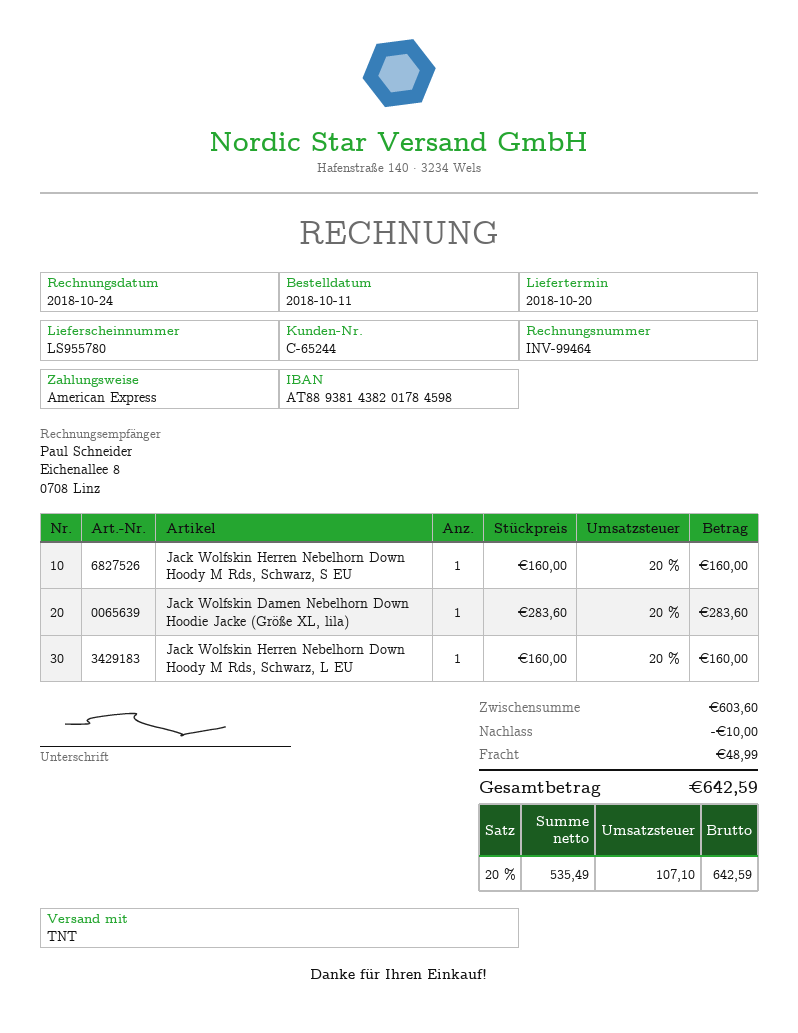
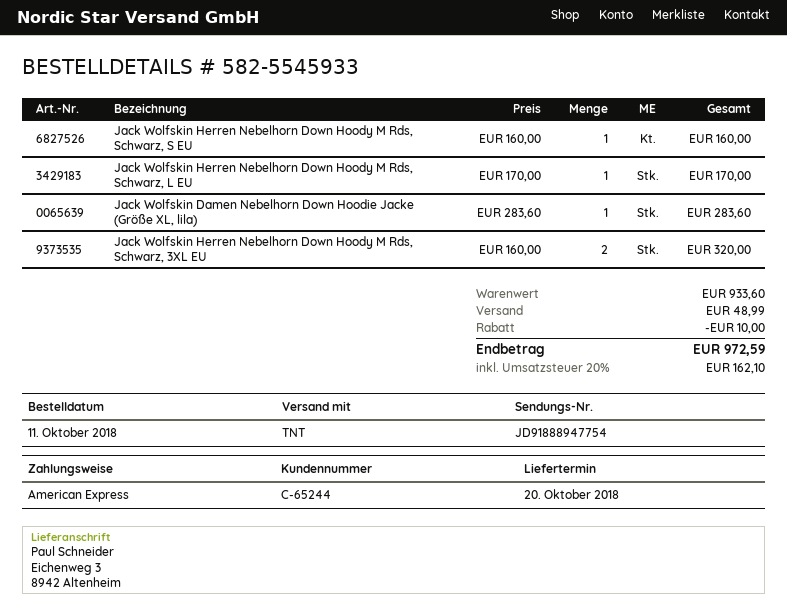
Jack Wolfskin Herren Nebelhorn Down Hoody M Rds, Schwarz, L EU: 1 x 160.00 = 160.00 -> 1 x 170.00 = 170.00
Jack Wolfskin Herren Nebelhorn Down Hoody M Rds, Schwarz, 3XL EU: none -> 2 x 160.00 = 320.00
subtotal: 603.60 -> 933.60
tax: 20% = 107.10 -> 20% = 162.10
total: 642.59 -> 972.59

